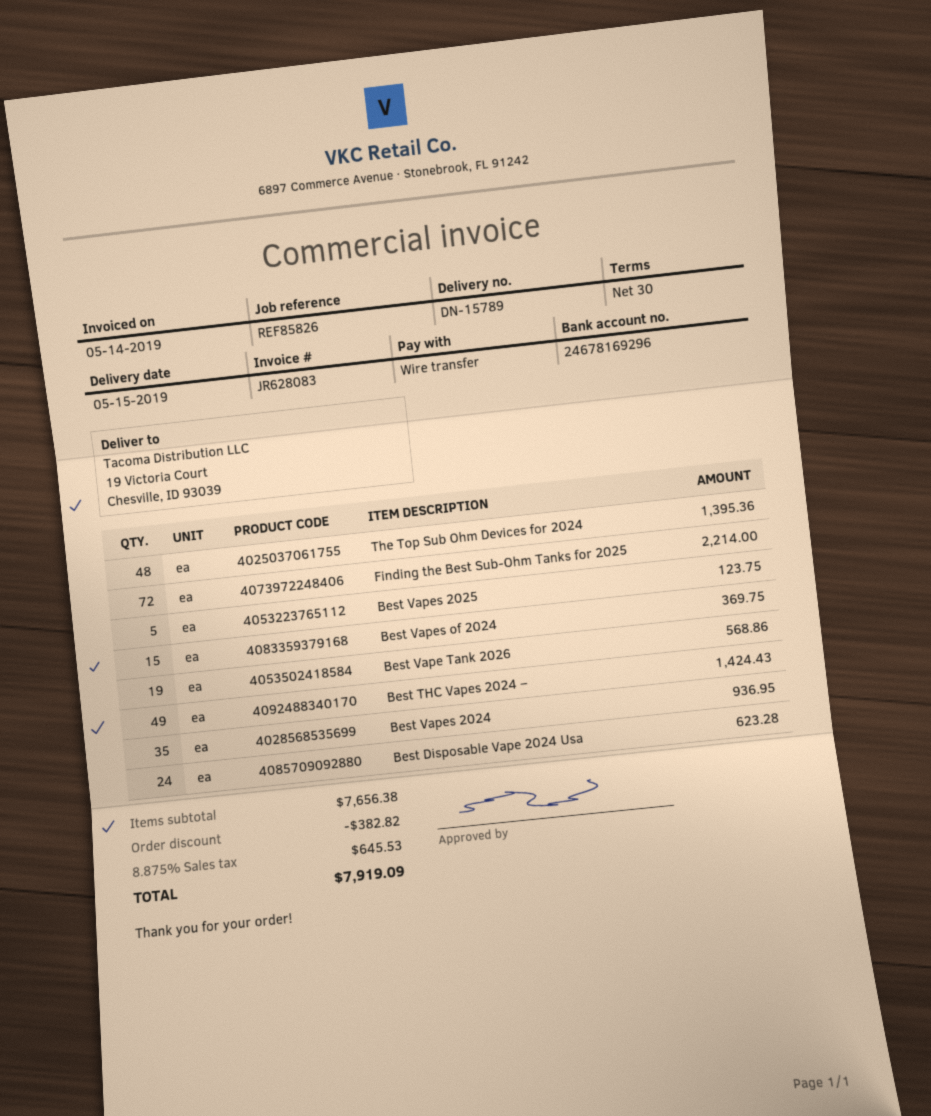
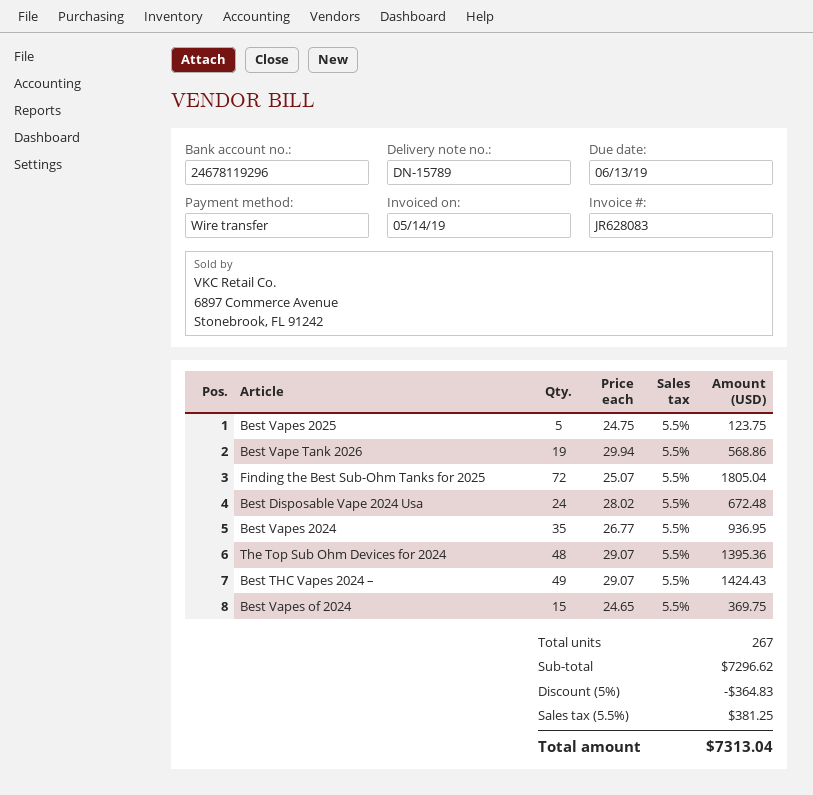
bank account: 24678169296 -> 24678119296
Finding the Best Sub-Ohm Tanks for 2025: 72 for 2214.00 -> 72 for 1805.04
Best Disposable Vape 2024 Usa: 24 for 623.28 -> 24 for 672.48
subtotal: 7656.38 -> 7296.62
discount: 382.82 -> 364.83
tax: 8.875% = 645.53 -> 5.5% = 381.25
total: 7919.09 -> 7313.04

